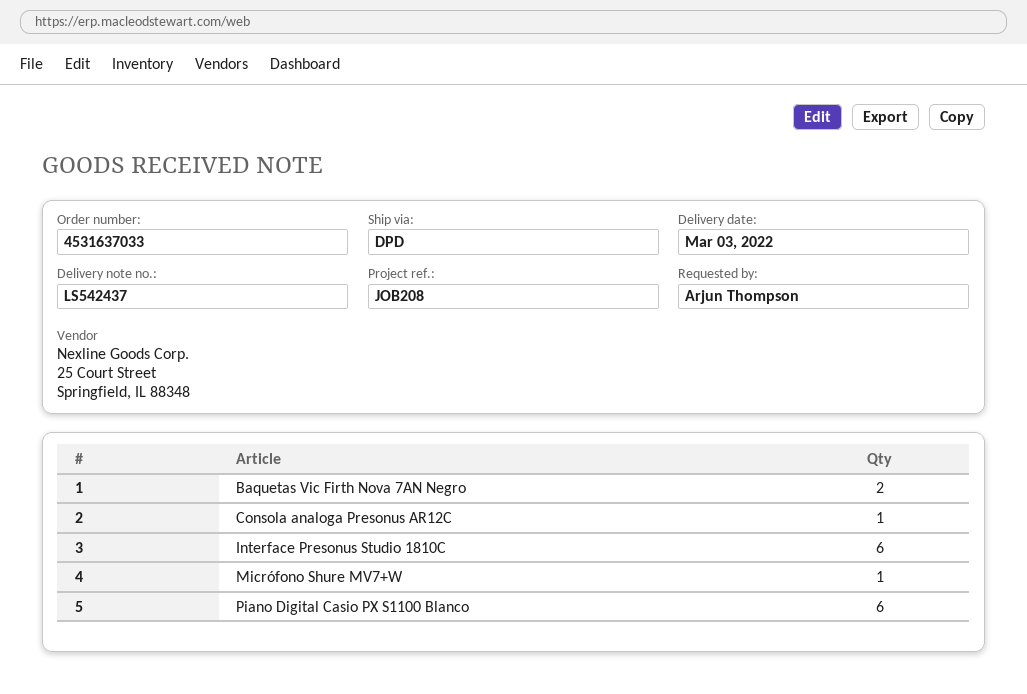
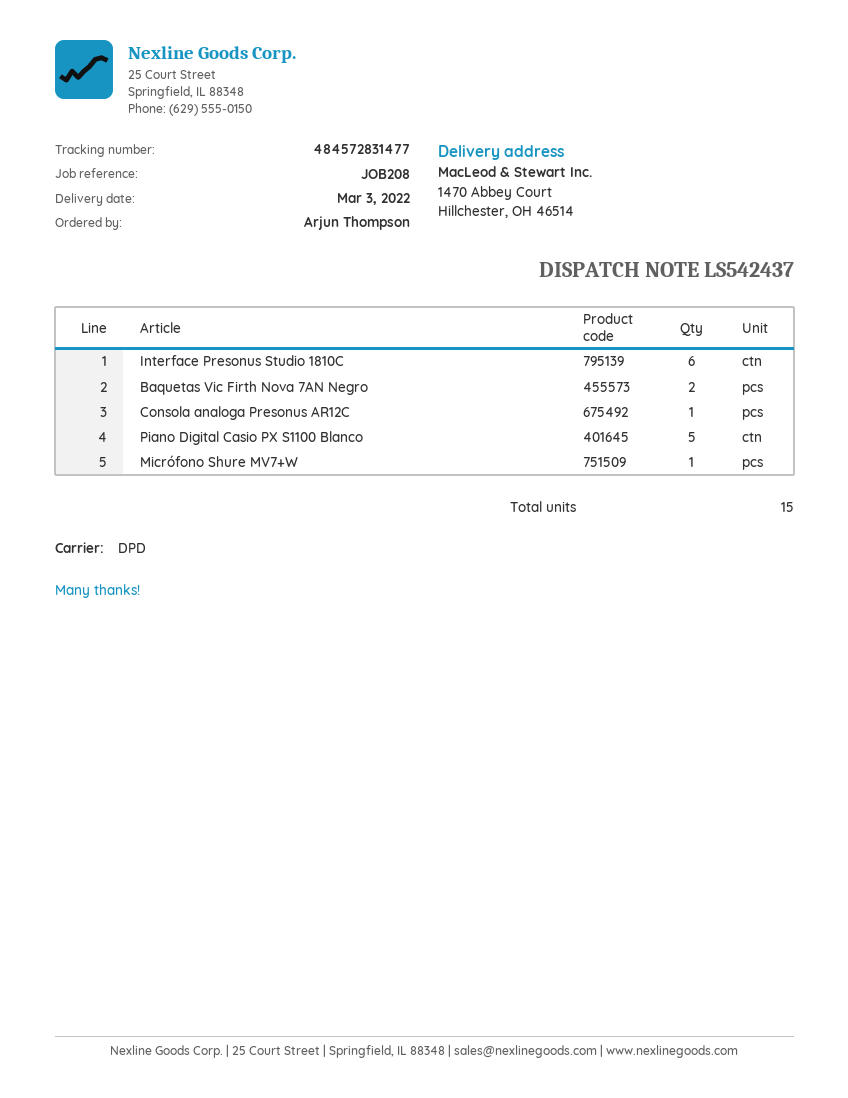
Piano Digital Casio PX S1100 Blanco: 6 -> 5

